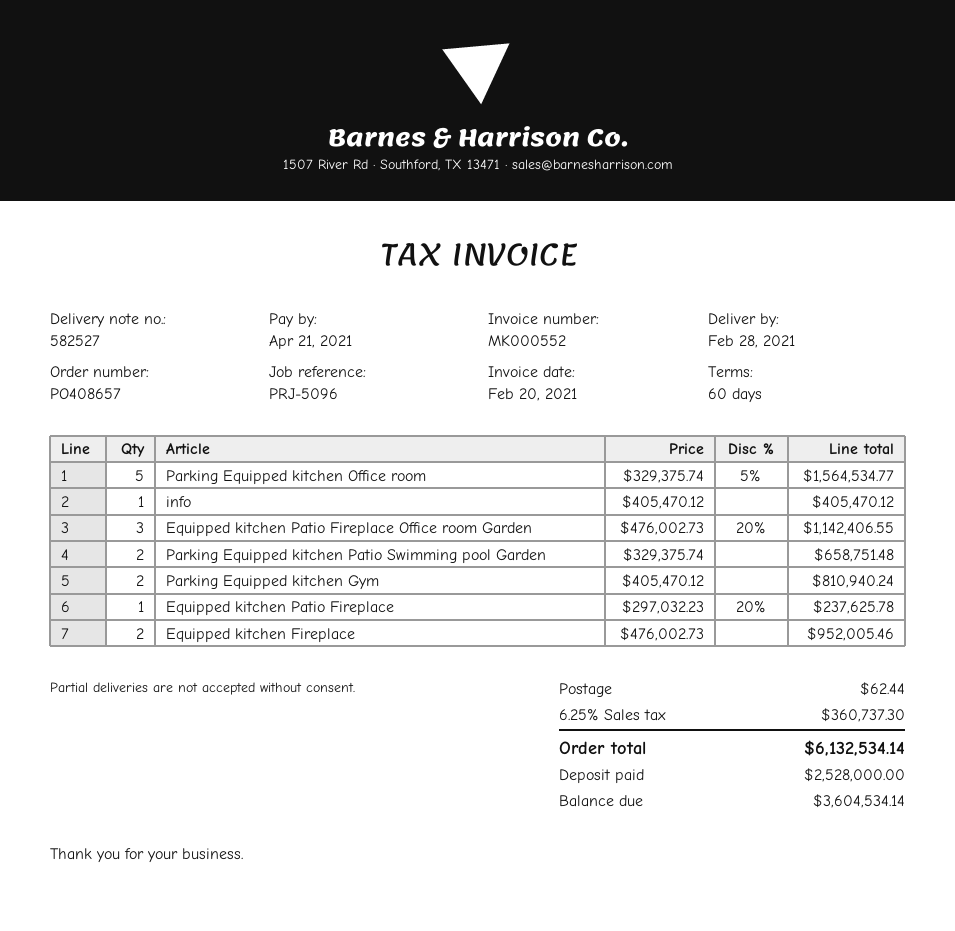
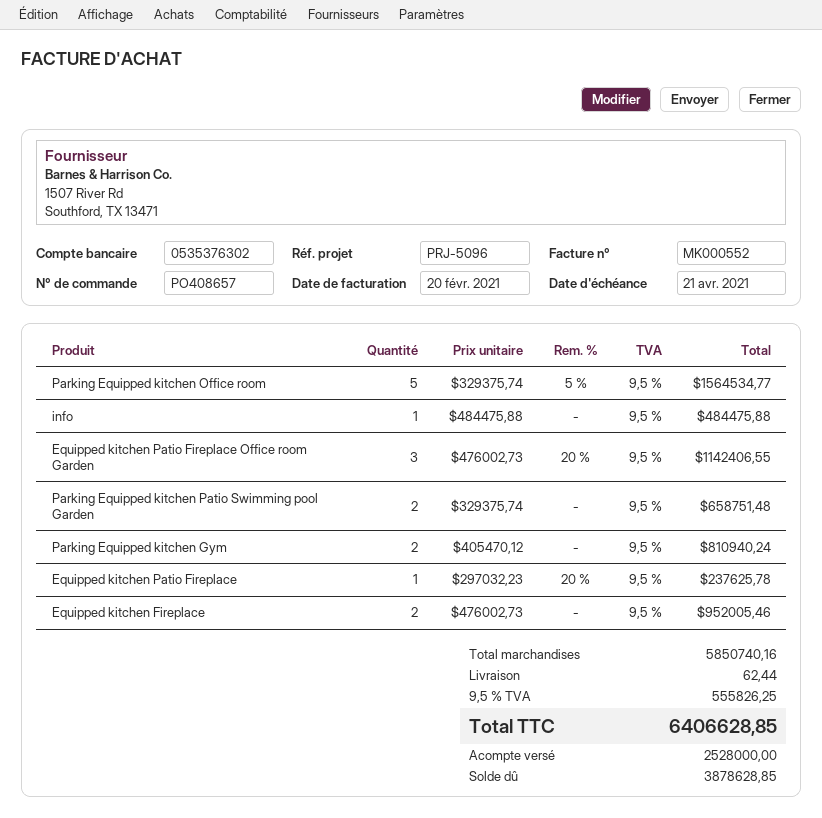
info: 1 x 405470.12 = 405470.12 -> 1 x 484475.88 = 484475.88
tax: 6.25% = 360737.30 -> 9.5% = 555826.25
total: 6132534.14 -> 6406628.85
balance: 3604534.14 -> 3878628.85

